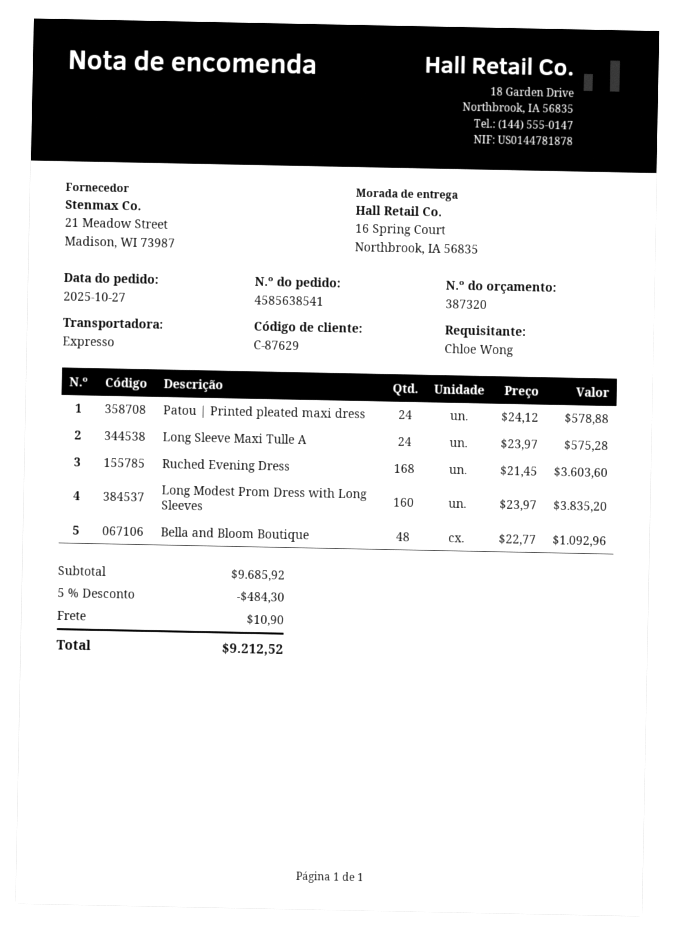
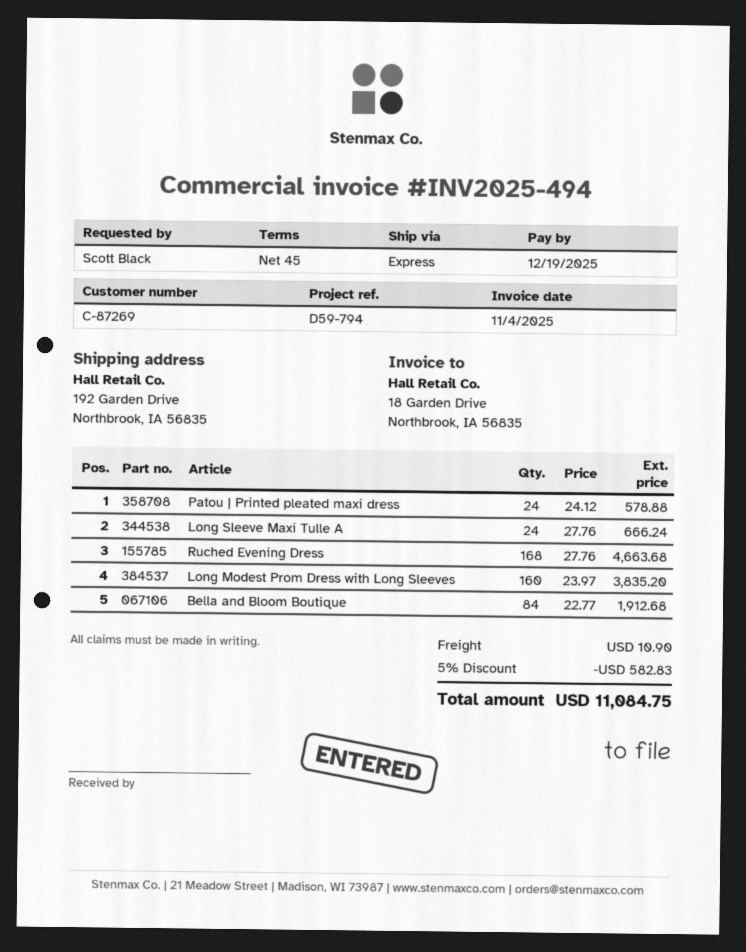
customer number: C-87629 -> C-87269
ordered by: Chloe Wong -> Scott Black
ship to: 16 Spring Court, Northbrook, IA 56835 -> 192 Garden Drive, Northbrook, IA 56835
Long Sleeve Maxi Tulle A: 24 x 23.97 = 575.28 -> 24 x 27.76 = 666.24
Ruched Evening Dress: 168 x 21.45 = 3603.60 -> 168 x 27.76 = 4663.68
Bella and Bloom Boutique: 48 x 22.77 = 1092.96 -> 84 x 22.77 = 1912.68
discount: 5% = 484.30 -> 5% = 582.83
total: 9212.52 -> 11084.75

